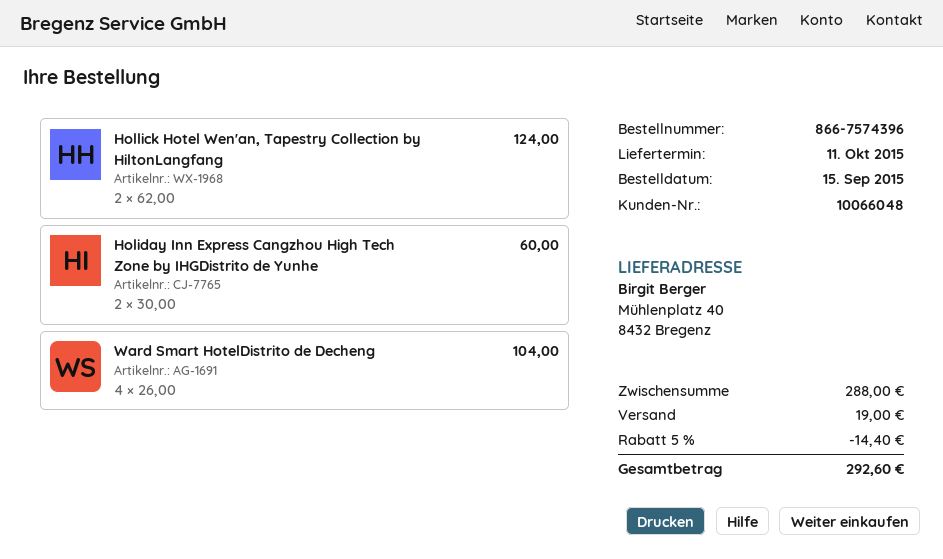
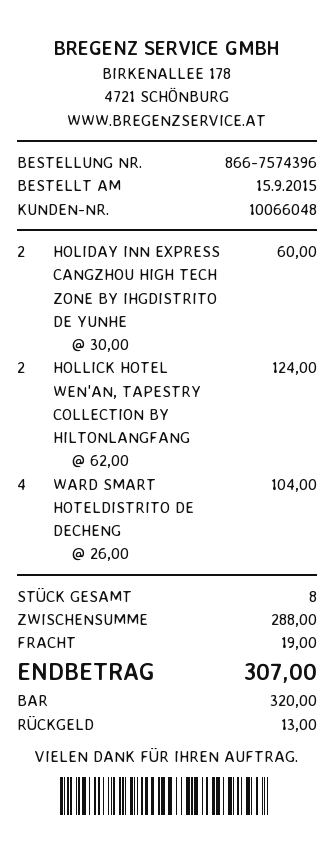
discount: 5% = 14.40 -> none
total: 292.60 -> 307.00

